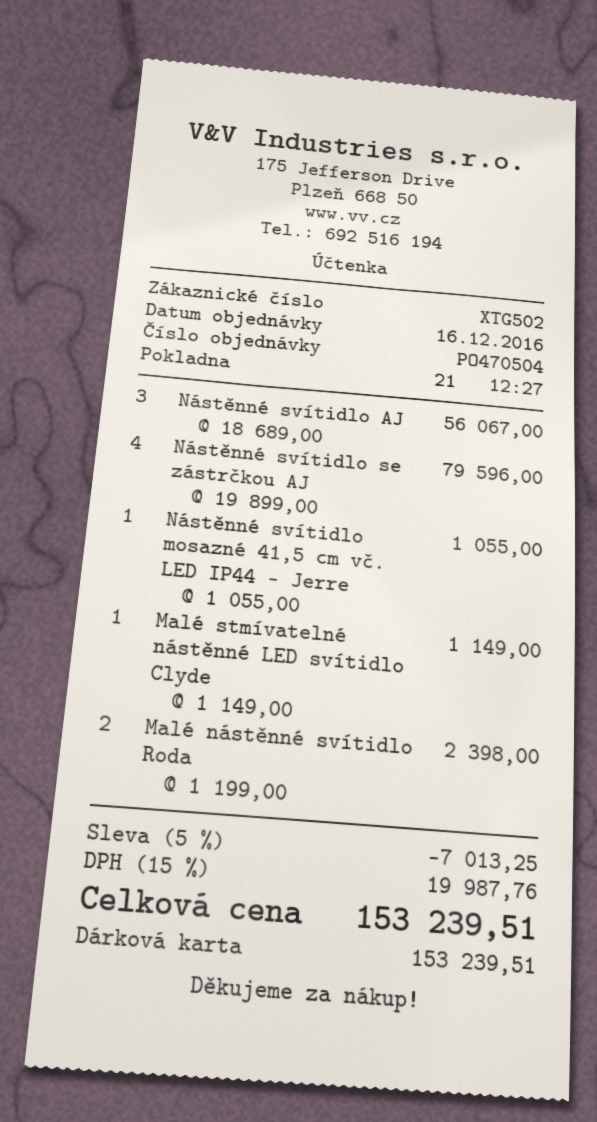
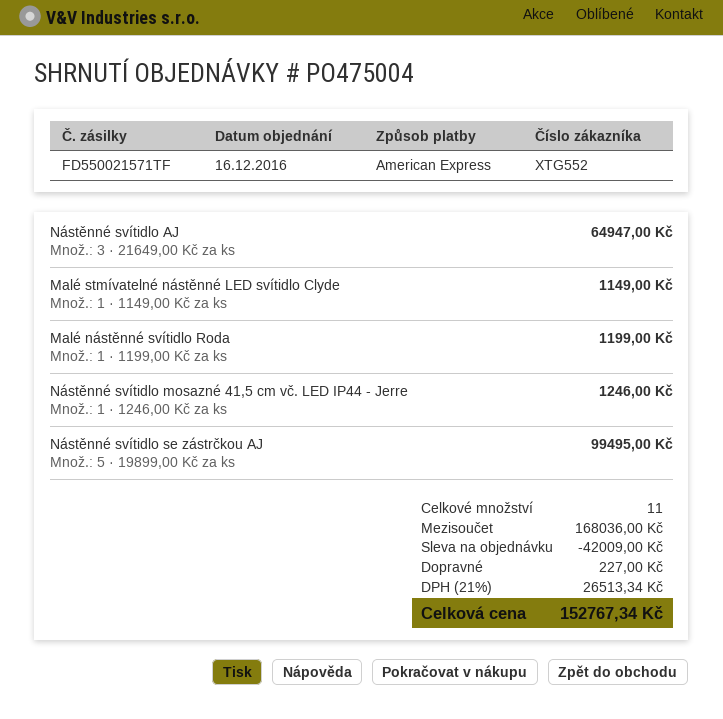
order number: PO470504 -> PO475004
customer number: XTG502 -> XTG552
payment method: gift card -> American Express
Nástěnné svítidlo AJ: 3 x 18689.00 = 56067.00 -> 3 x 21649.00 = 64947.00
Nástěnné svítidlo se zástrčkou AJ: 4 x 19899.00 = 79596.00 -> 5 x 19899.00 = 99495.00
Nástěnné svítidlo mosazné 41,5 cm vč. LED IP44 - Jerre: 1 x 1055.00 = 1055.00 -> 1 x 1246.00 = 1246.00
Malé nástěnné svítidlo Roda: 2 x 1199.00 = 2398.00 -> 1 x 1199.00 = 1199.00
discount: 7013.25 -> 42009.00
shipping: none -> 227.00
tax: 15% = 19987.76 -> 21% = 26513.34
total: 153239.51 -> 152767.34

